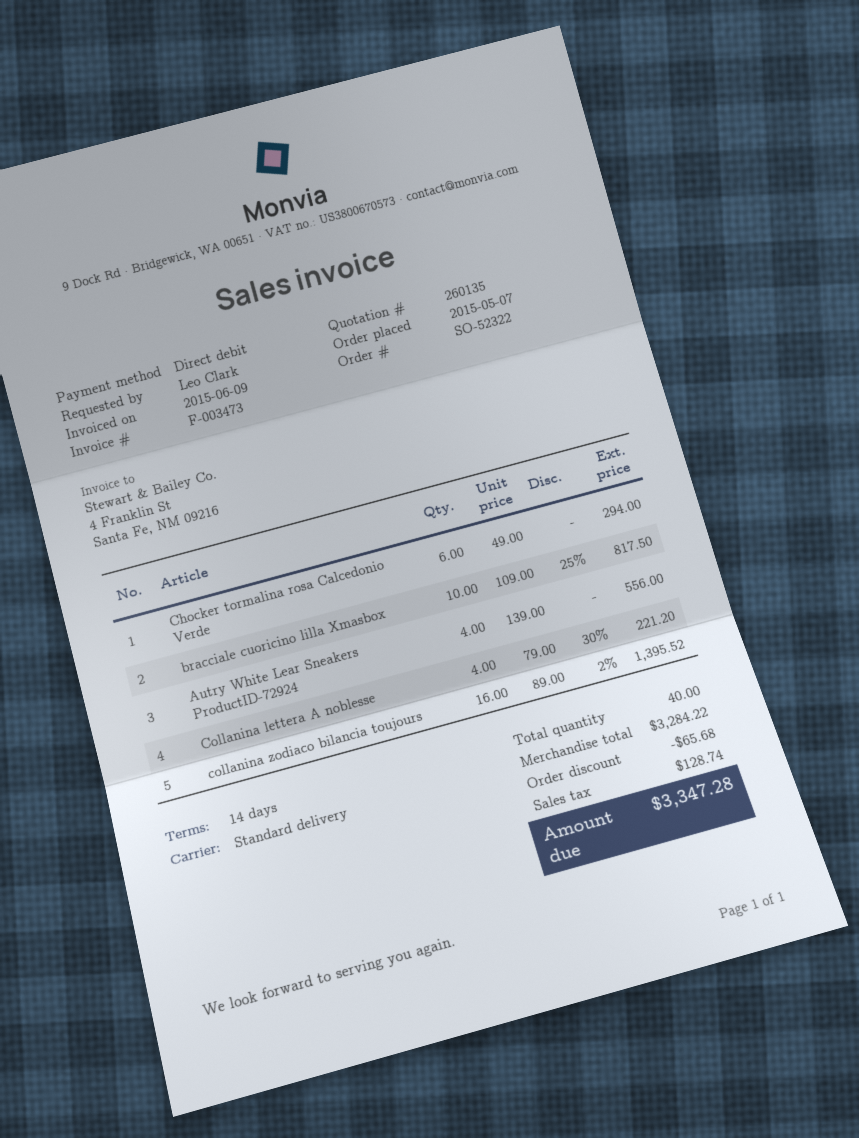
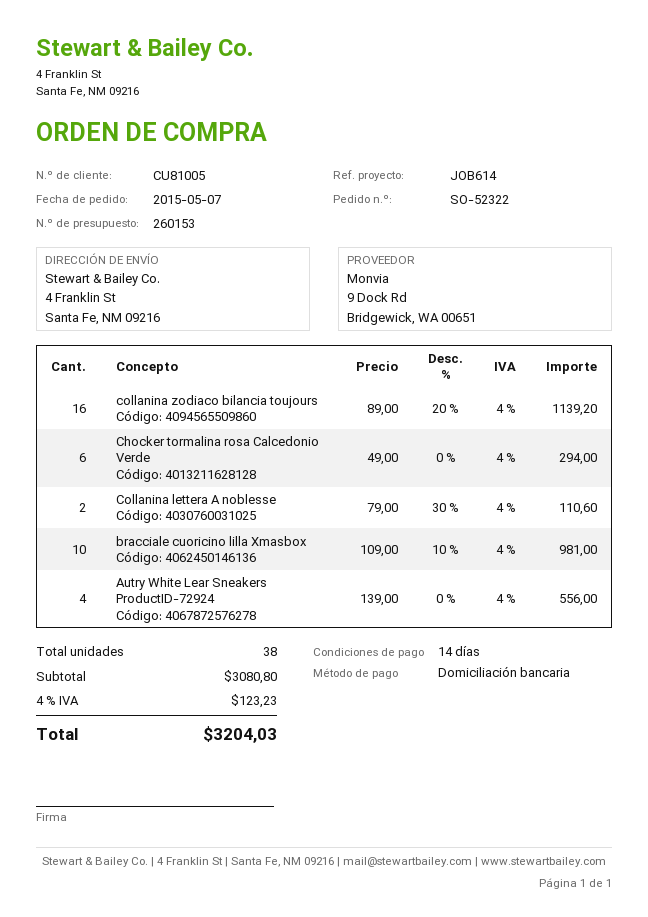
quote number: 260135 -> 260153
bracciale cuoricino lilla Xmasbox: 10 x 109.00 - 25% = 817.50 -> 10 x 109.00 - 10% = 981.00
Collanina lettera A noblesse: 4 x 79.00 - 30% = 221.20 -> 2 x 79.00 - 30% = 110.60
collanina zodiaco bilancia toujours: 16 x 89.00 - 2% = 1395.52 -> 16 x 89.00 - 20% = 1139.20
total quantity: 40 -> 38
subtotal: 3284.22 -> 3080.80
discount: 65.68 -> none
tax: 128.74 -> 123.23
total: 3347.28 -> 3204.03

